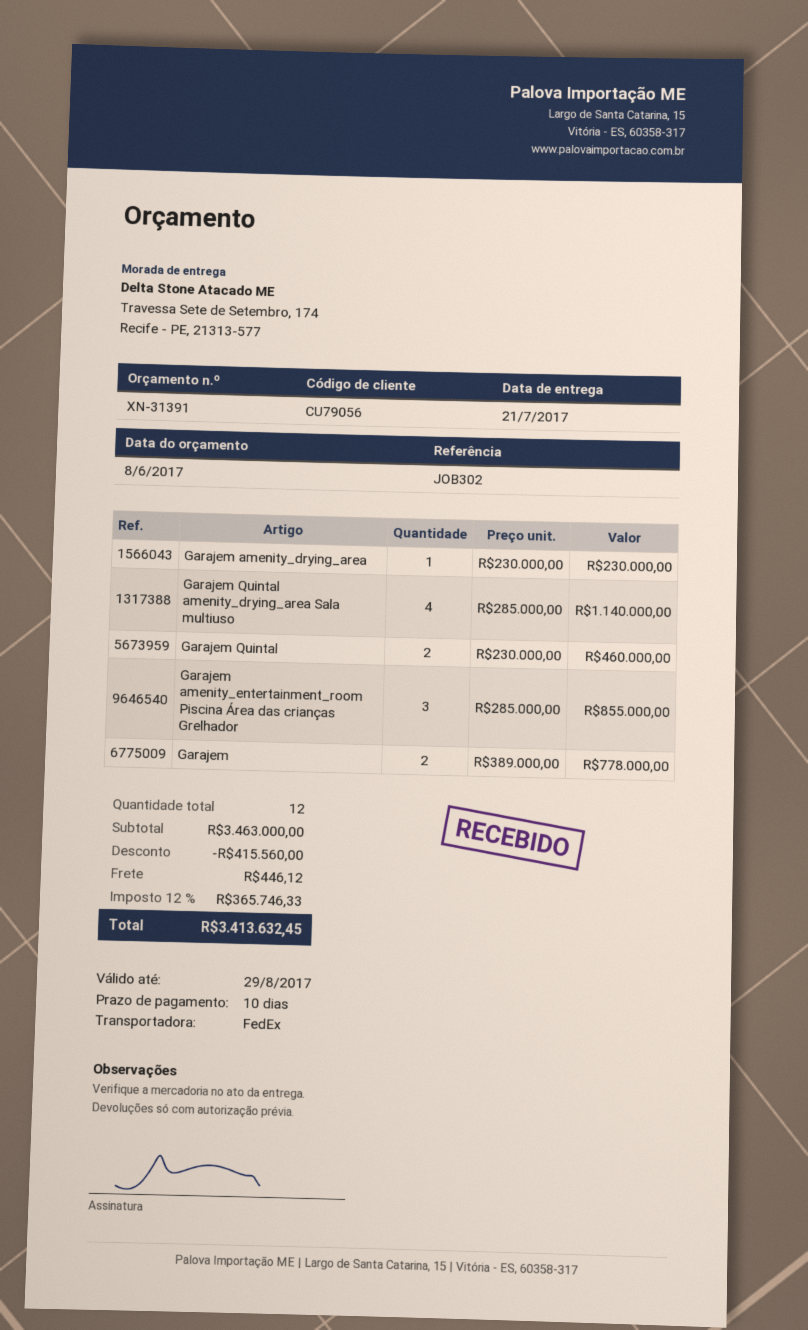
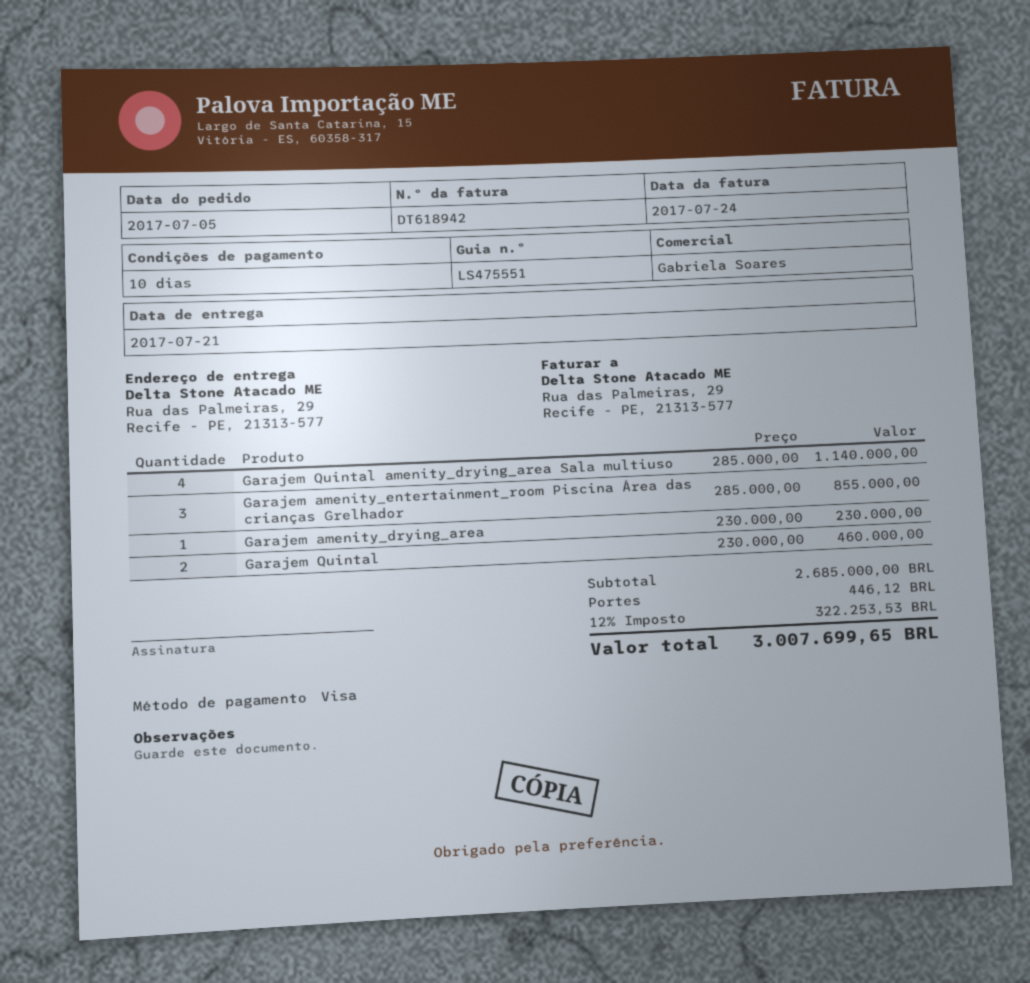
ship to: Travessa Sete de Setembro, 174, Recife - PE, 21313-577 -> Rua das Palmeiras, 29, Recife - PE, 21313-577
Garajem: 2 x 389000.00 = 778000.00 -> none
subtotal: 3463000.00 -> 2685000.00
discount: 415560.00 -> none
tax: 12% = 365746.33 -> 12% = 322253.53
total: 3413632.45 -> 3007699.65

